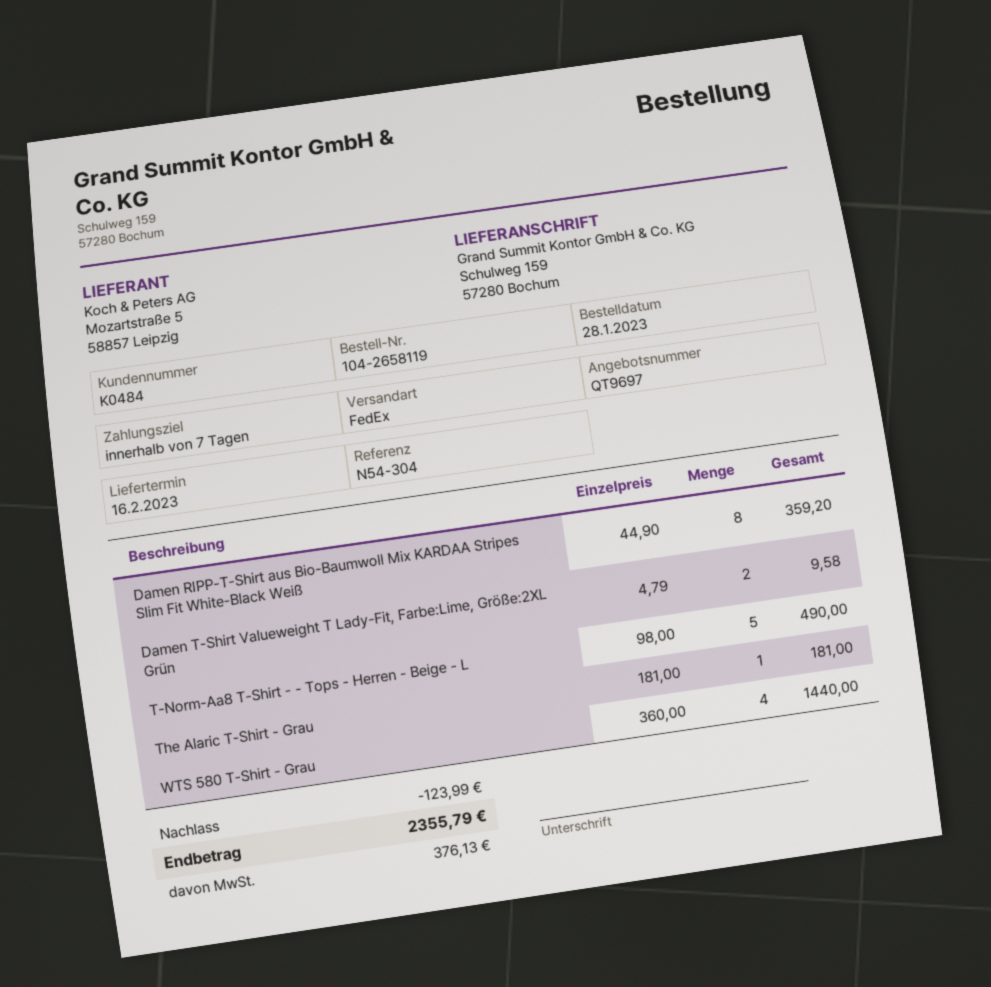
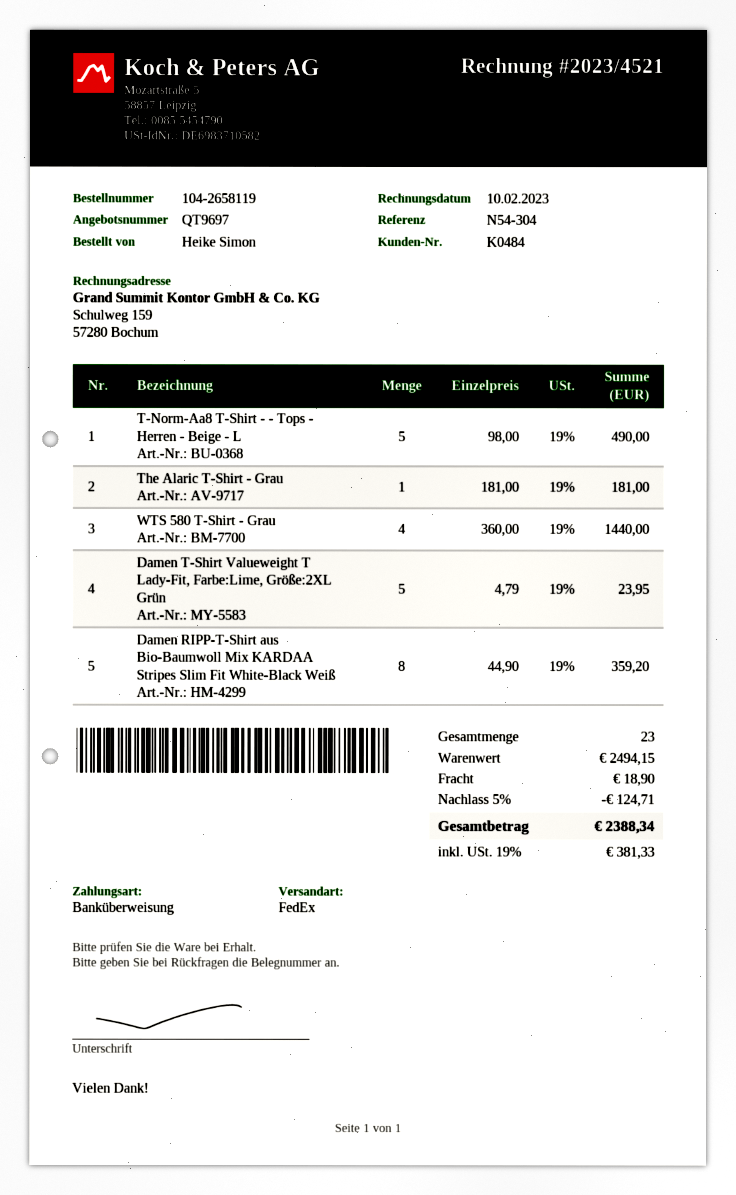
Damen T-Shirt Valueweight T Lady-Fit, Farbe:Lime, Größe:2XL Grün: 2 x 4.79 = 9.58 -> 5 x 4.79 = 23.95
discount: 123.99 -> 124.71
shipping: none -> 18.90
tax: 376.13 -> 381.33
total: 2355.79 -> 2388.34

